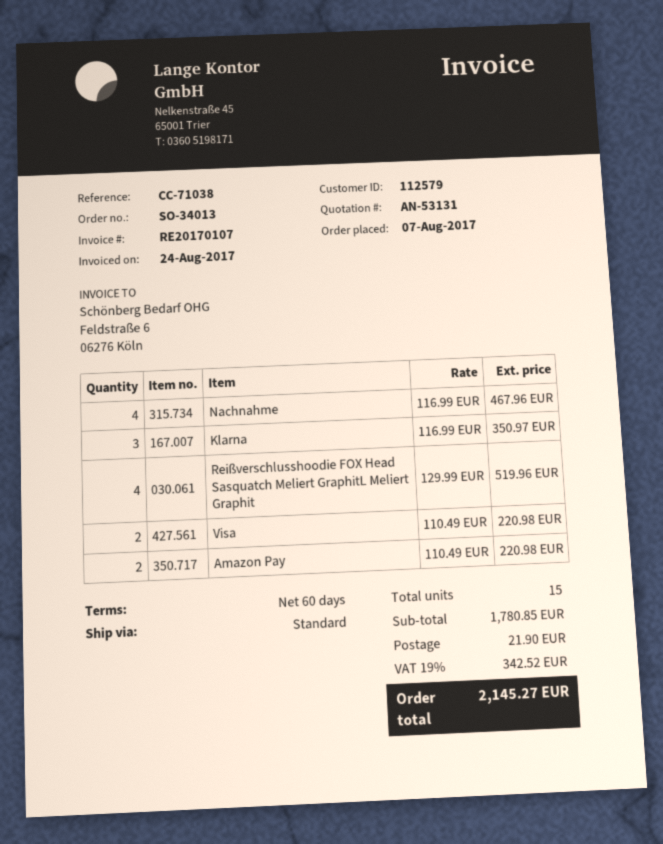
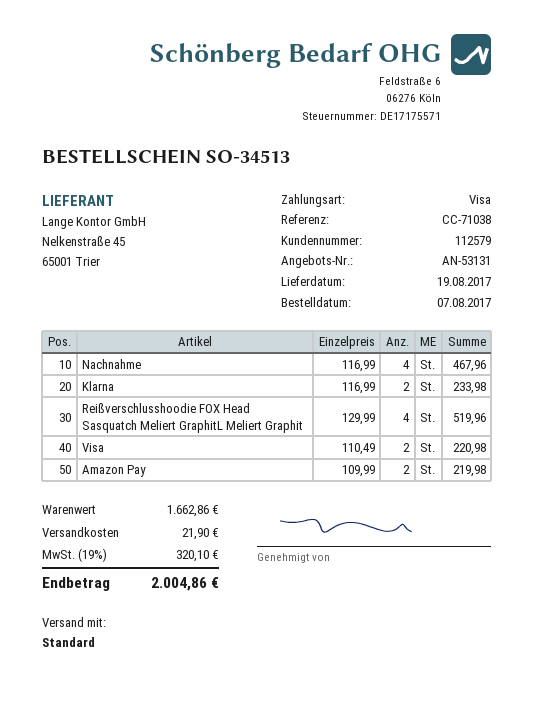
order number: SO-34013 -> SO-34513
Klarna: 3 x 116.99 = 350.97 -> 2 x 116.99 = 233.98
Amazon Pay: 2 x 110.49 = 220.98 -> 2 x 109.99 = 219.98
subtotal: 1780.85 -> 1662.86
tax: 19% = 342.52 -> 19% = 320.10
total: 2145.27 -> 2004.86

